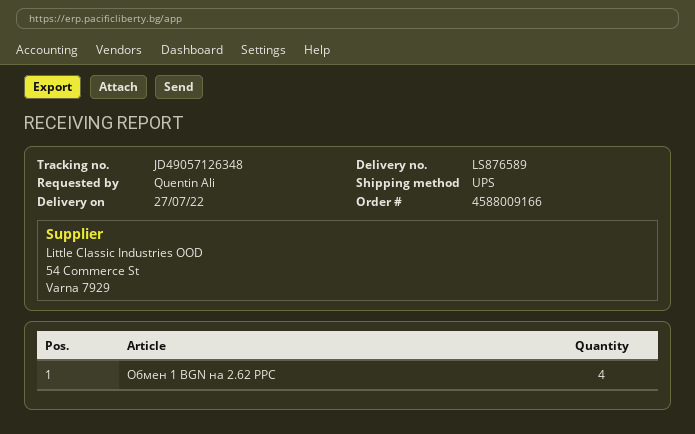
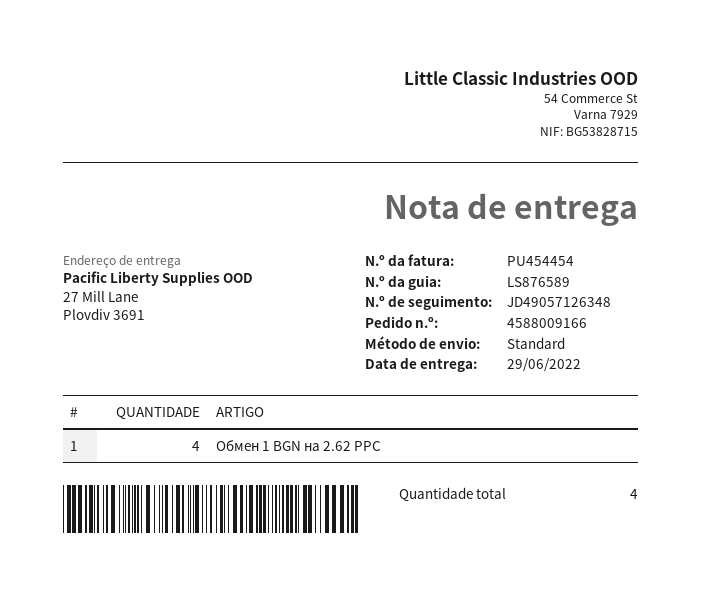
delivery date: 2022-07-27 -> 2022-06-29
shipping method: UPS -> standard

